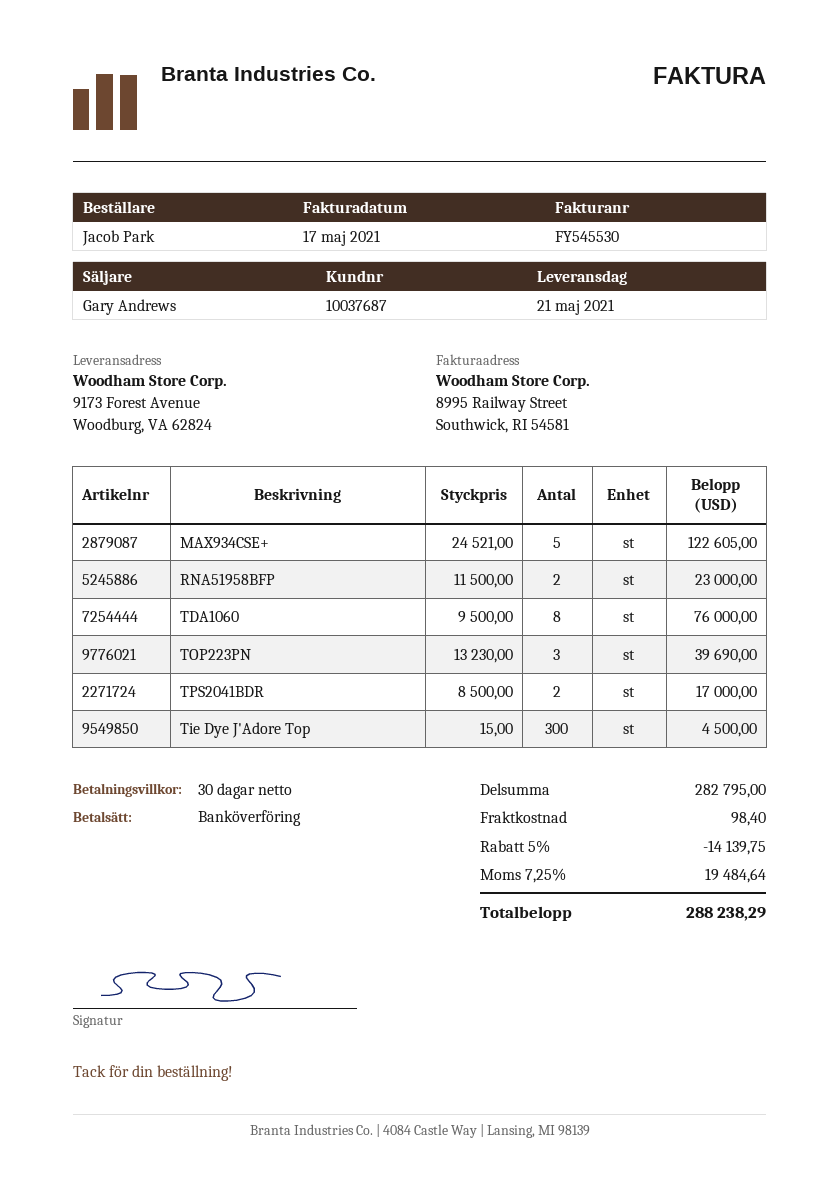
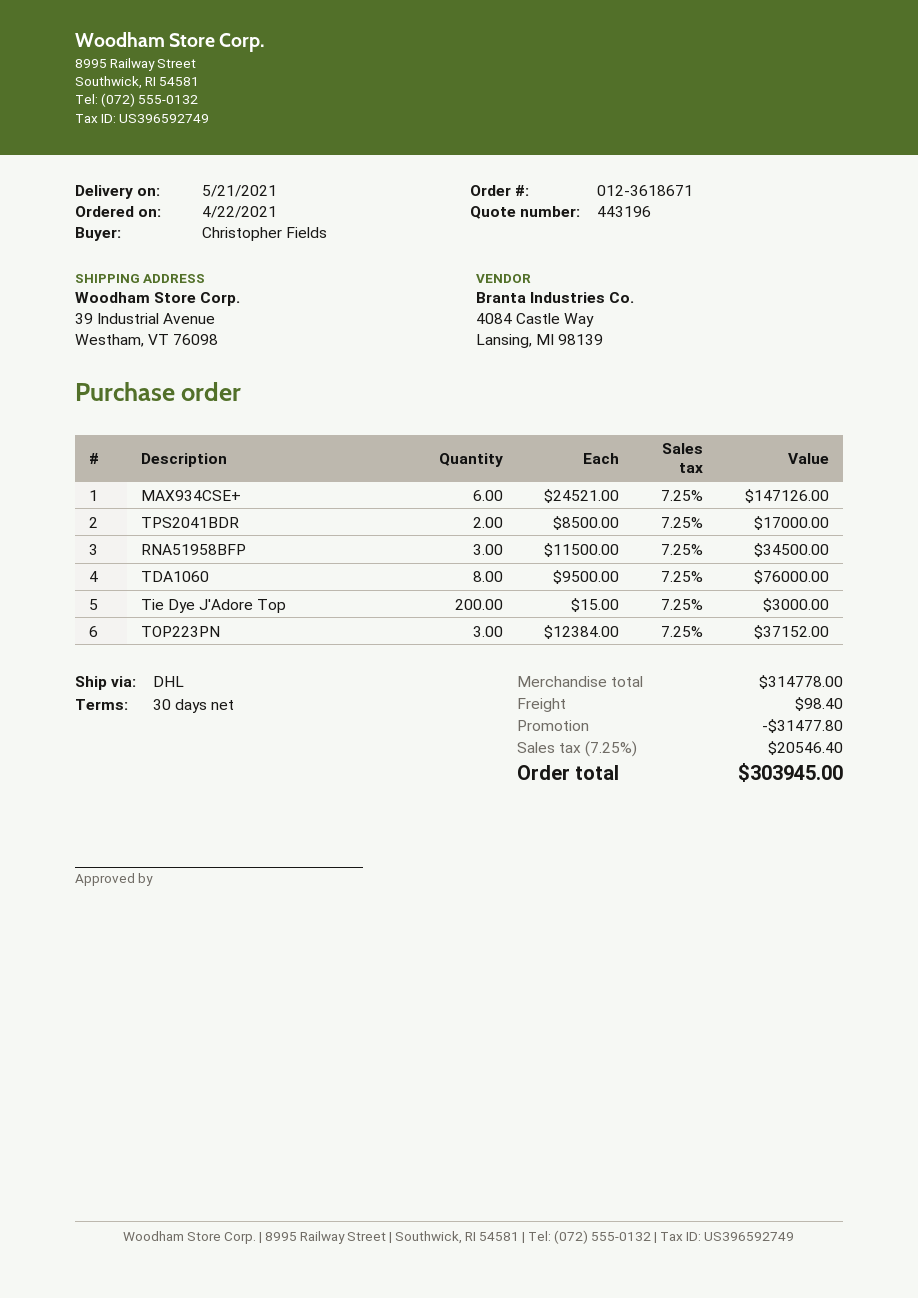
ordered by: Jacob Park -> Christopher Fields
ship to: 9173 Forest Avenue, Woodburg, VA 62824 -> 39 Industrial Avenue, Westham, VT 76098
MAX934CSE+: 5 x 24521.00 = 122605.00 -> 6 x 24521.00 = 147126.00
RNA51958BFP: 2 x 11500.00 = 23000.00 -> 3 x 11500.00 = 34500.00
TOP223PN: 3 x 13230.00 = 39690.00 -> 3 x 12384.00 = 37152.00
Tie Dye J'Adore Top: 300 x 15.00 = 4500.00 -> 200 x 15.00 = 3000.00
subtotal: 282795.00 -> 314778.00
discount: 14139.75 -> 31477.80
tax: 7.25% = 19484.64 -> 7.25% = 20546.40
total: 288238.29 -> 303945.00

